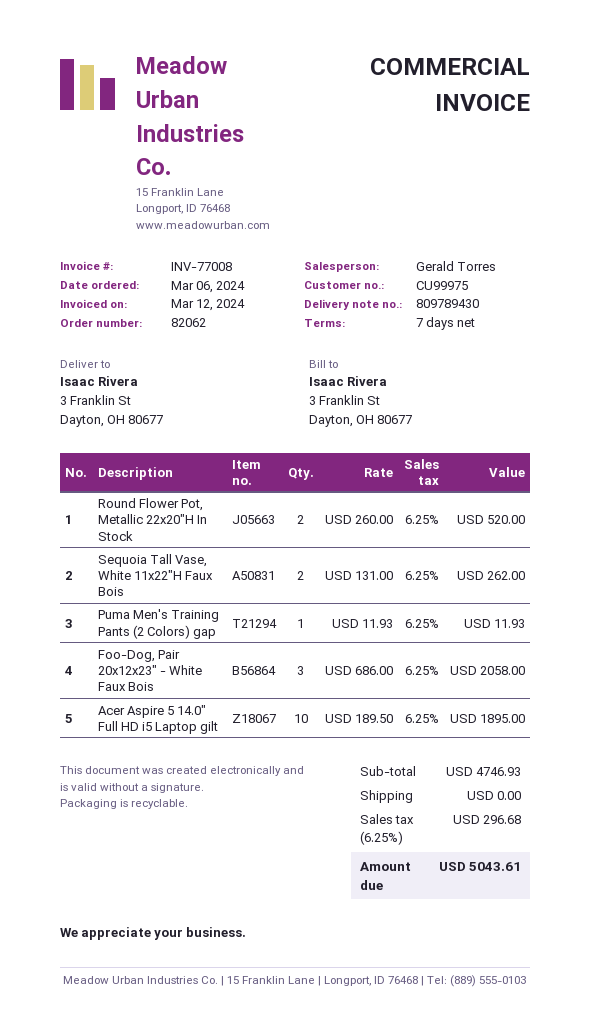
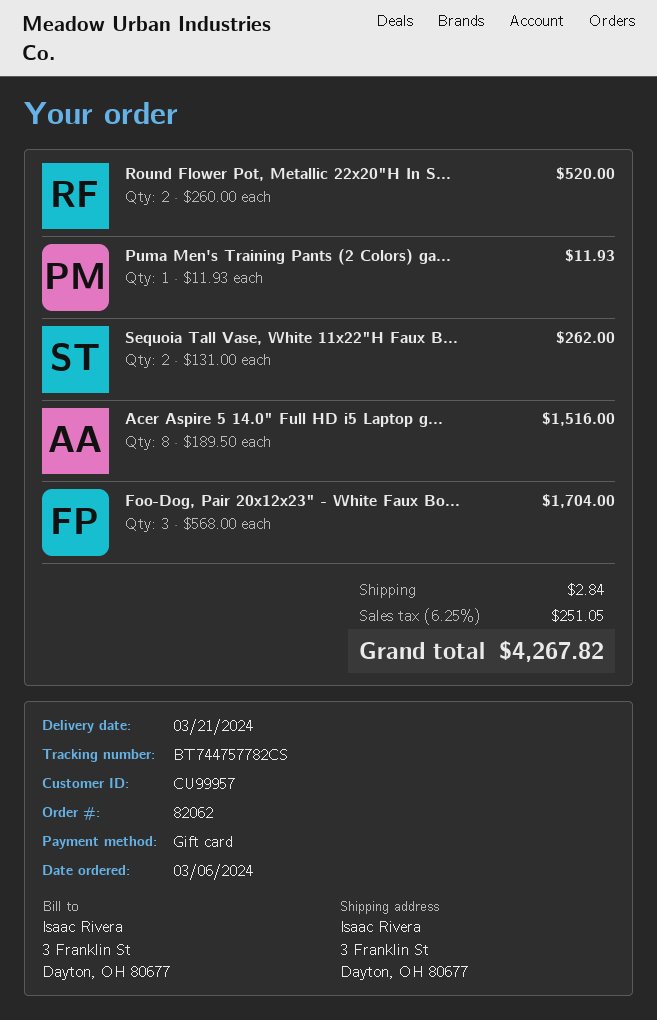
customer number: CU99975 -> CU99957
Foo-Dog, Pair 20x12x23" - White Faux Bois: 3 x 686.00 = 2058.00 -> 3 x 568.00 = 1704.00
Acer Aspire 5 14.0" Full HD i5 Laptop gilt: 10 x 189.50 = 1895.00 -> 8 x 189.50 = 1516.00
shipping: 0.00 -> 2.84
tax: 6.25% = 296.68 -> 6.25% = 251.05
total: 5043.61 -> 4267.82

